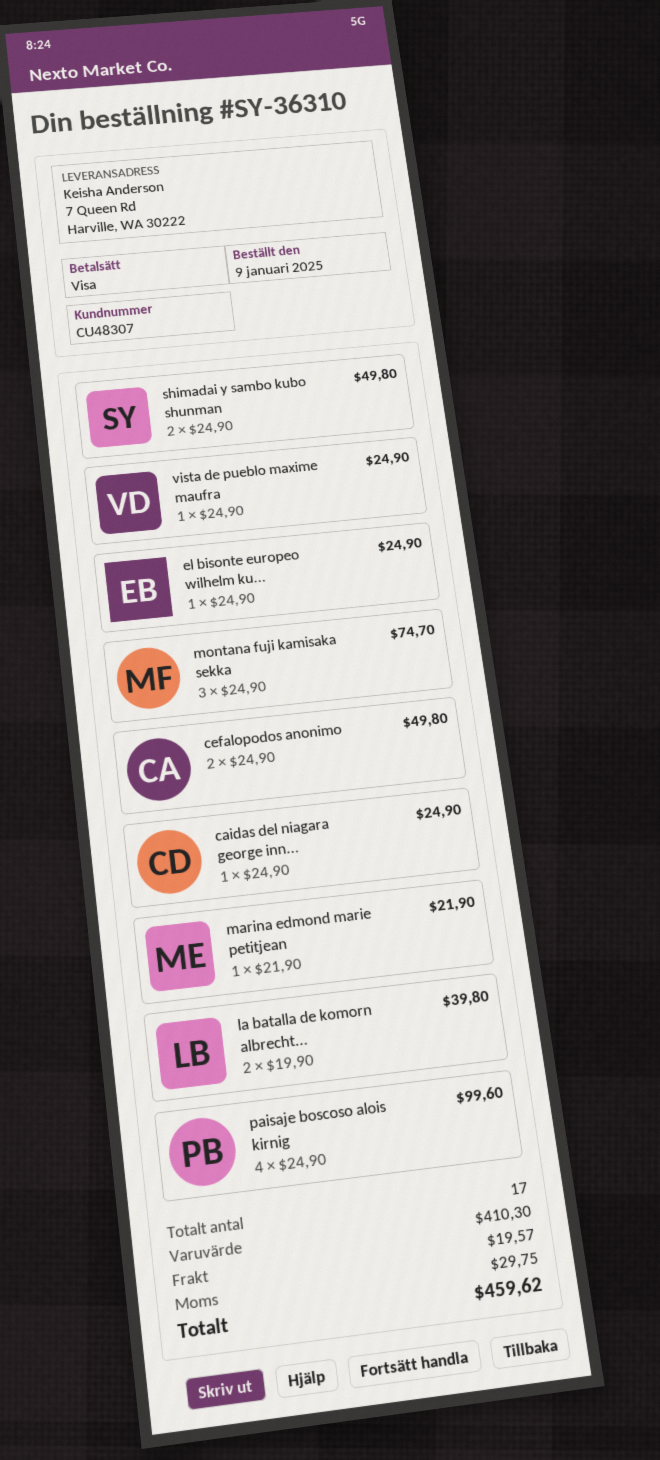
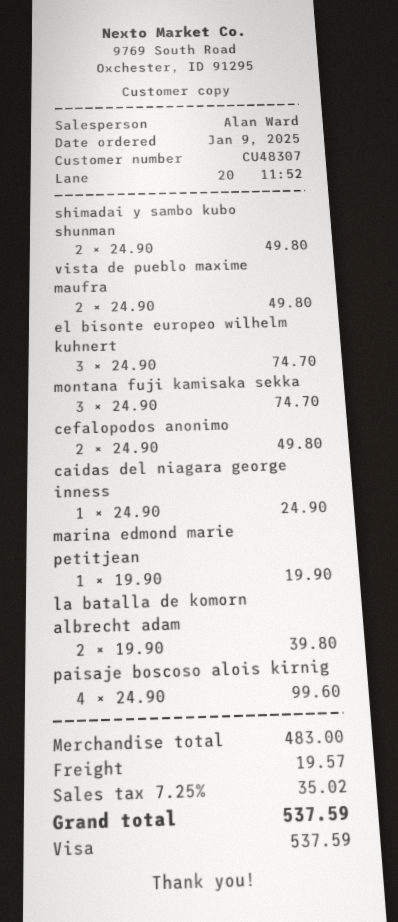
vista de pueblo maxime maufra: 1 x 24.90 = 24.90 -> 2 x 24.90 = 49.80
el bisonte europeo wilhelm ku...: 1 x 24.90 = 24.90 -> 3 x 24.90 = 74.70
marina edmond marie petitjean: 1 x 21.90 = 21.90 -> 1 x 19.90 = 19.90
subtotal: 410.30 -> 483.00
tax: 29.75 -> 35.02
total: 459.62 -> 537.59

